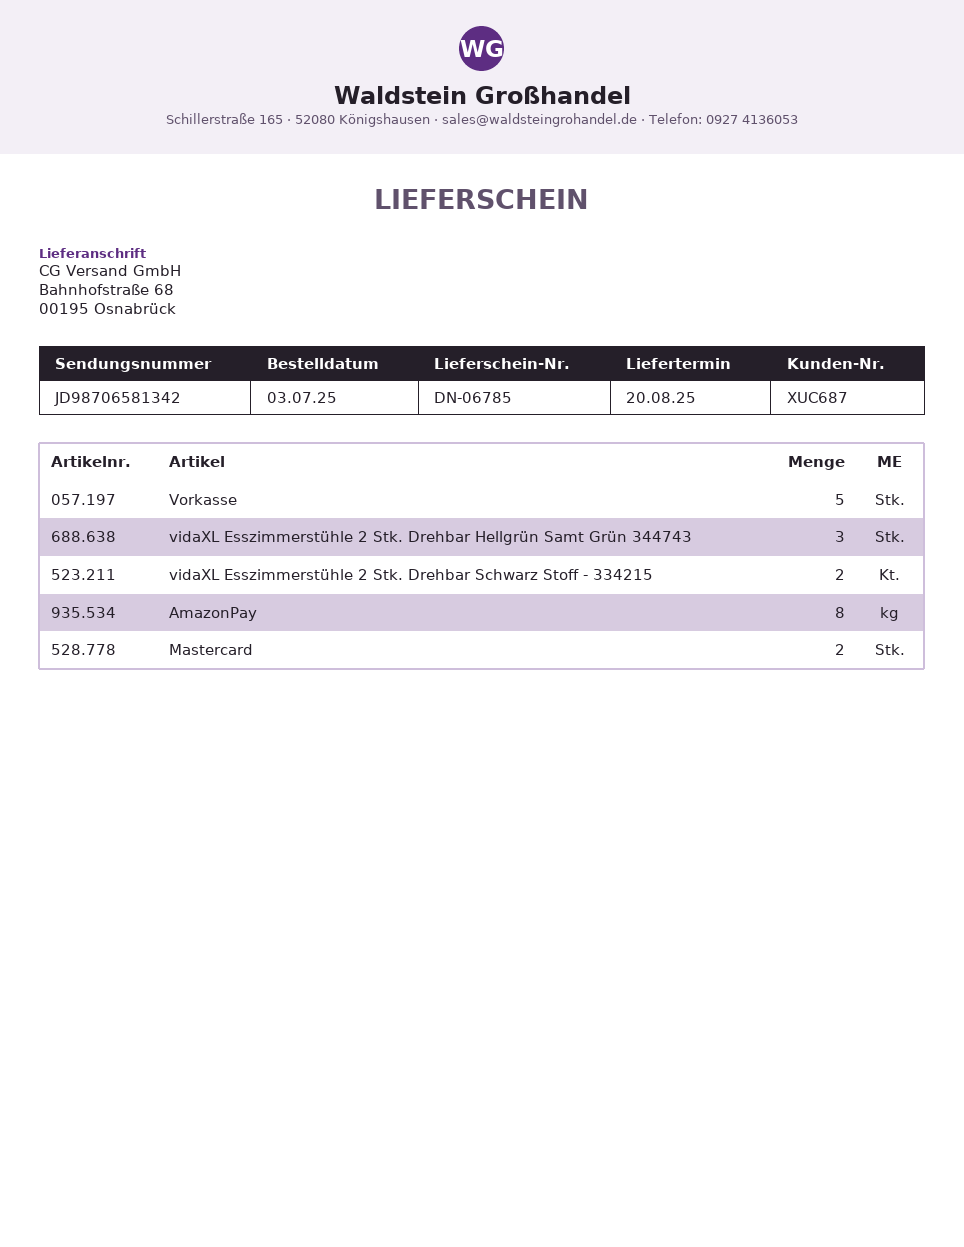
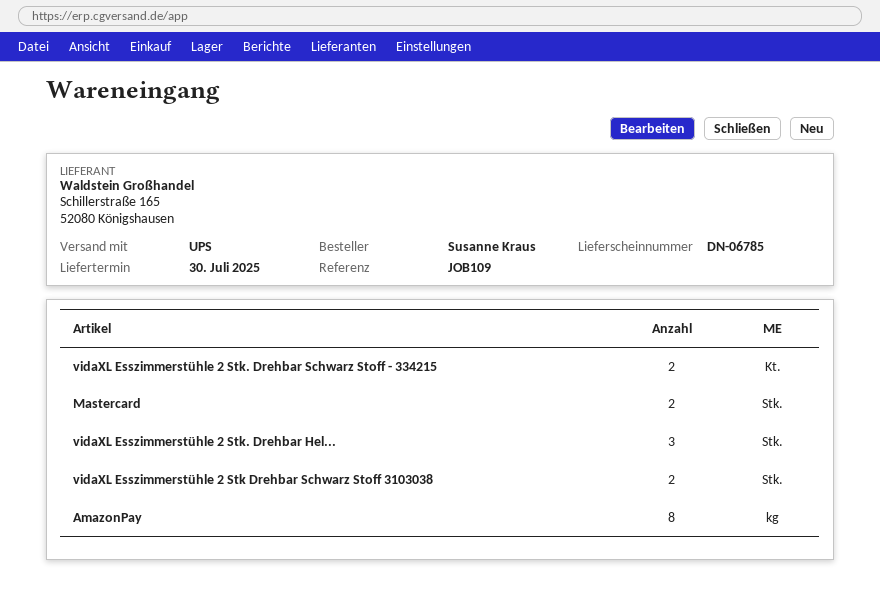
delivery date: 2025-08-20 -> 2025-07-30
Vorkasse: 5 -> none
vidaXL Esszimmerstühle 2 Stk Drehbar Schwarz Stoff 3103038: none -> 2

